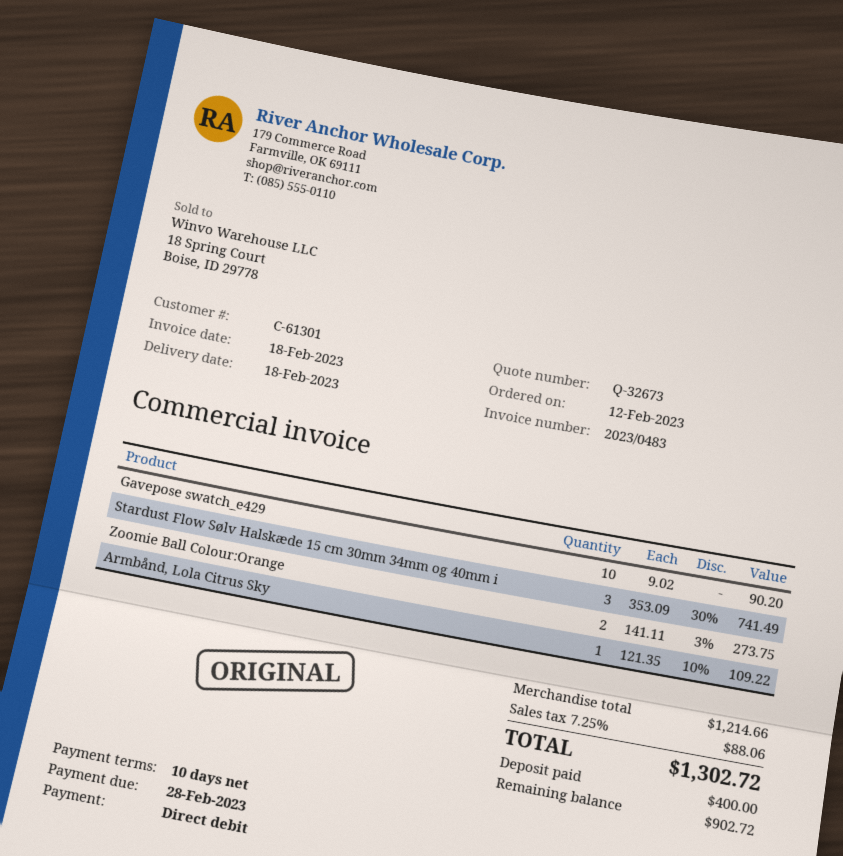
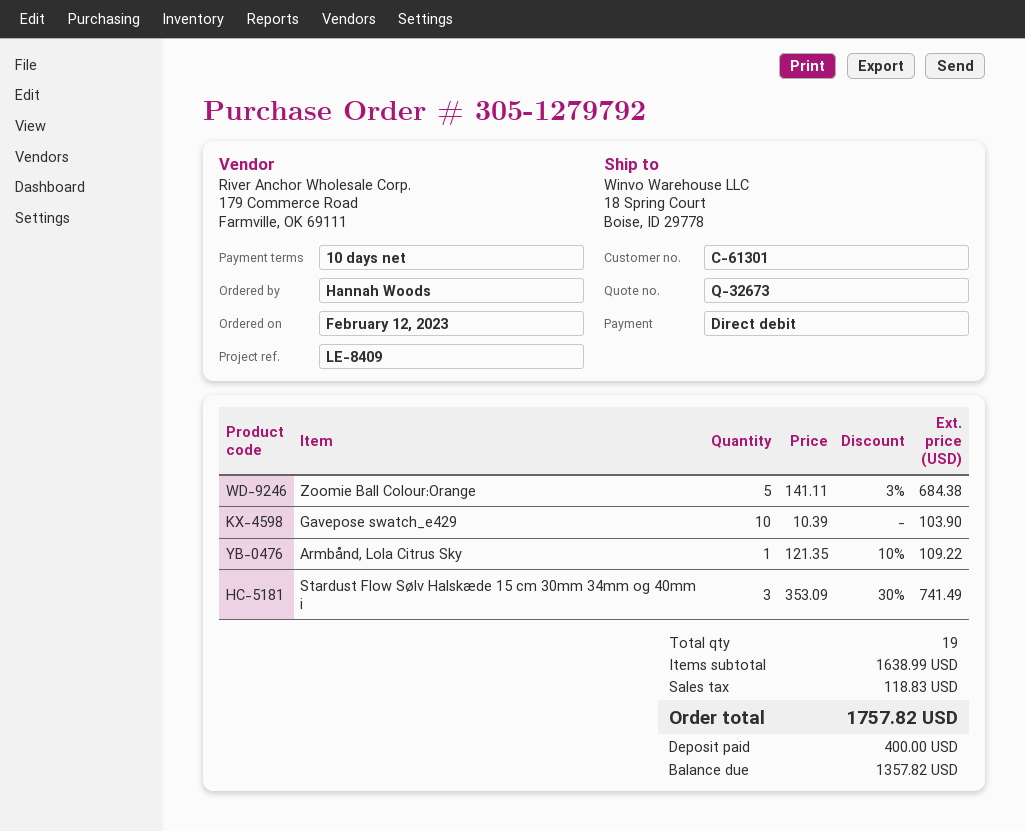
Gavepose swatch_e429: 10 x 9.02 = 90.20 -> 10 x 10.39 = 103.90
Zoomie Ball Colour:Orange: 2 x 141.11 - 3% = 273.75 -> 5 x 141.11 - 3% = 684.38
subtotal: 1214.66 -> 1638.99
tax: 88.06 -> 118.83
total: 1302.72 -> 1757.82
balance: 902.72 -> 1357.82

